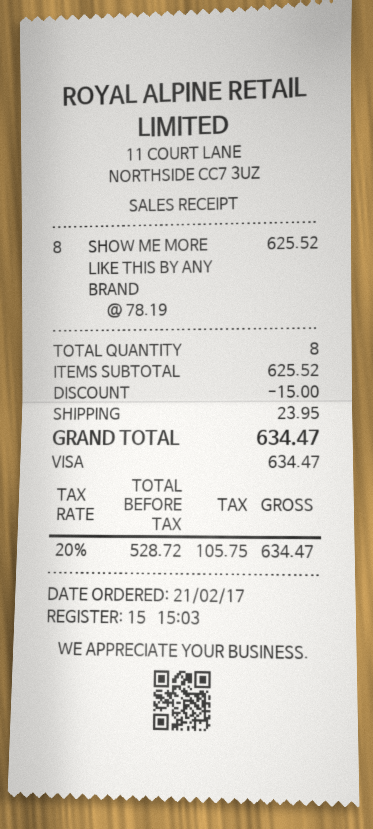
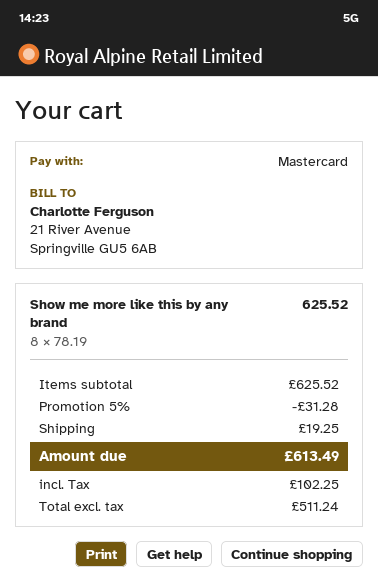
payment method: Visa -> Mastercard
discount: 15.00 -> 31.28
shipping: 23.95 -> 19.25
net: 528.72 -> 511.24
tax: 105.75 -> 102.25
total: 634.47 -> 613.49

